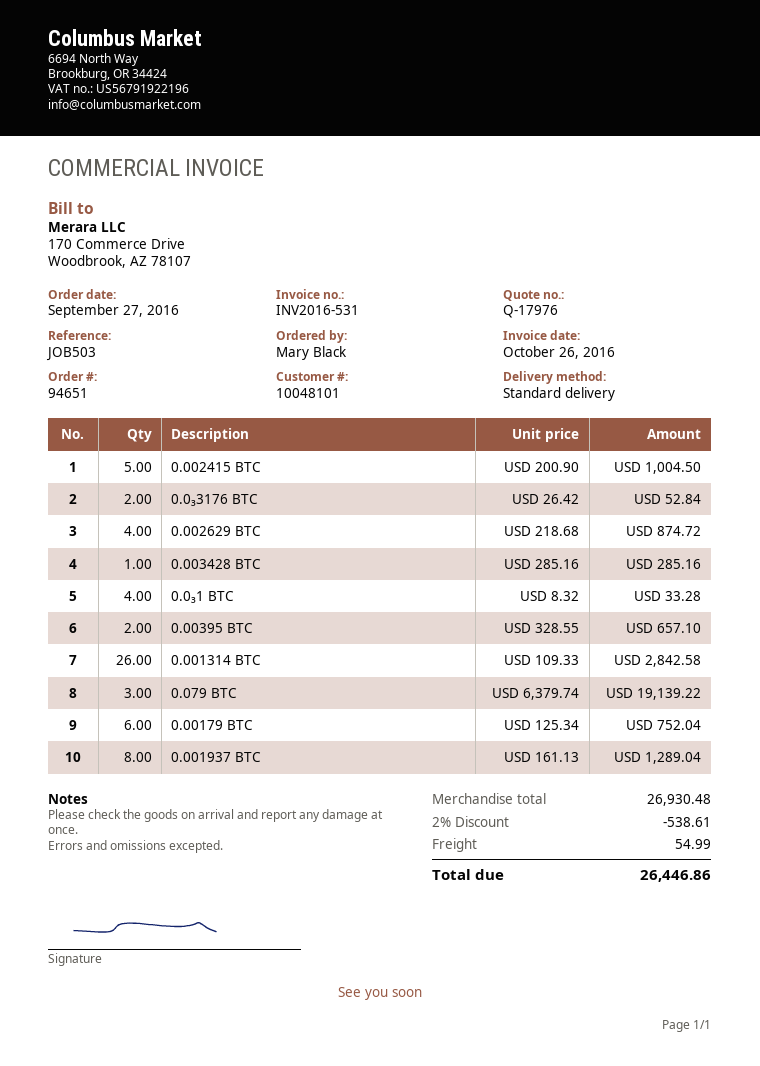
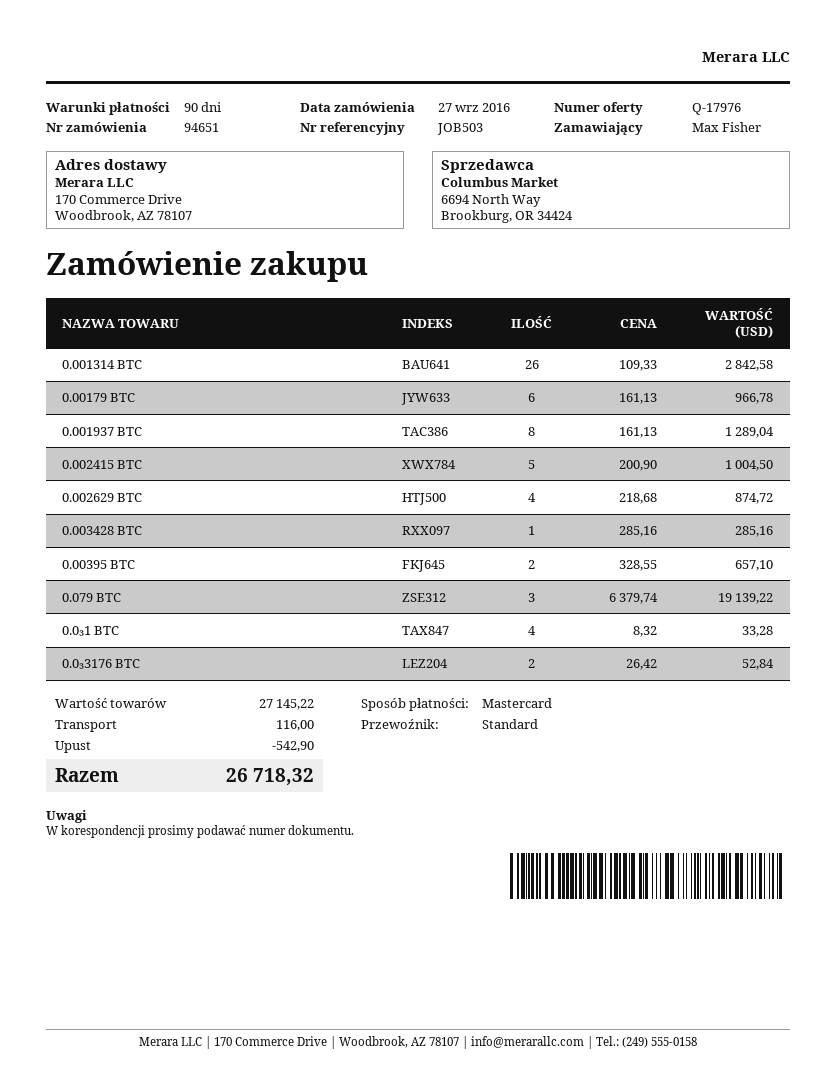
ordered by: Mary Black -> Max Fisher
0.00179 BTC: 6 x 125.34 = 752.04 -> 6 x 161.13 = 966.78
subtotal: 26930.48 -> 27145.22
discount: 538.61 -> 542.90
shipping: 54.99 -> 116.00
total: 26446.86 -> 26718.32

